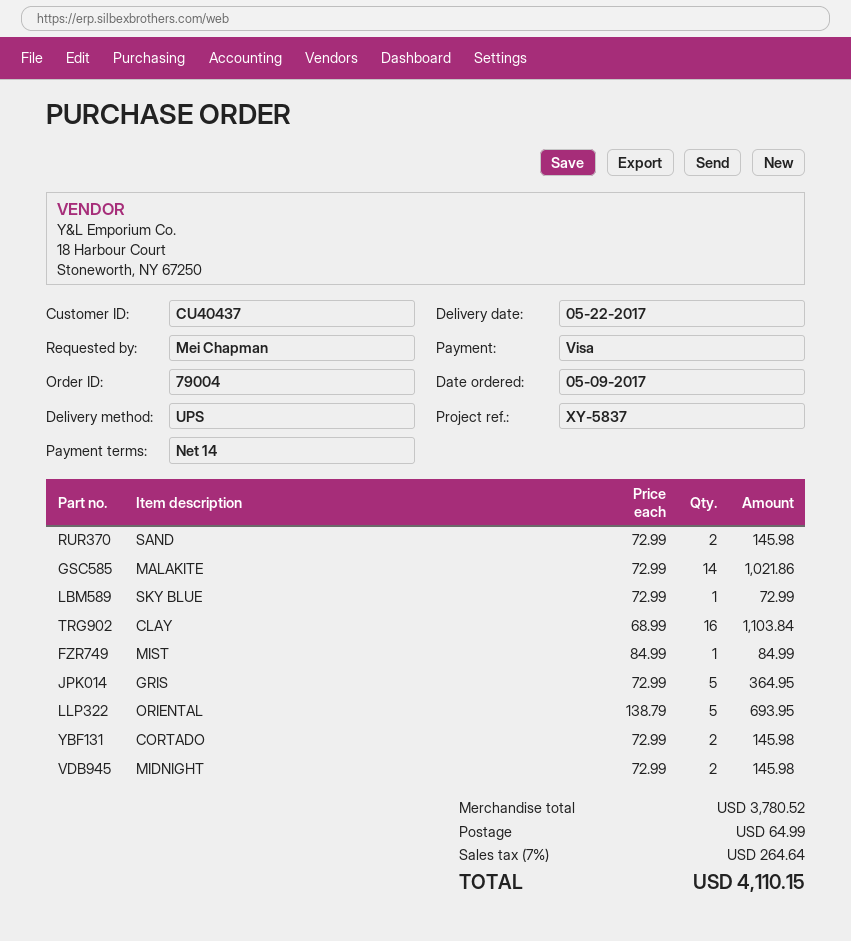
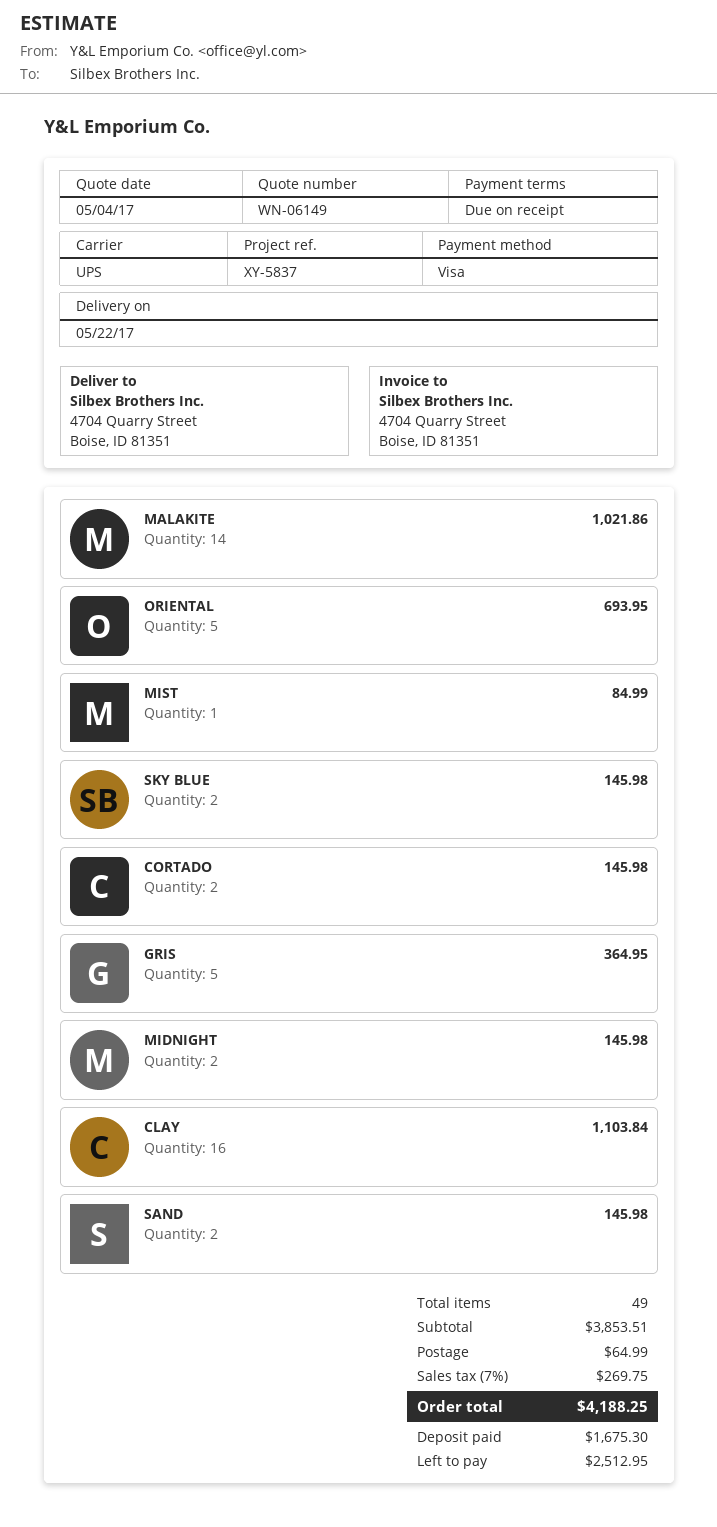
payment terms: 14 days -> on receipt
SKY BLUE: 1 for 72.99 -> 2 for 145.98
subtotal: 3780.52 -> 3853.51
tax: 7% = 264.64 -> 7% = 269.75
total: 4110.15 -> 4188.25

